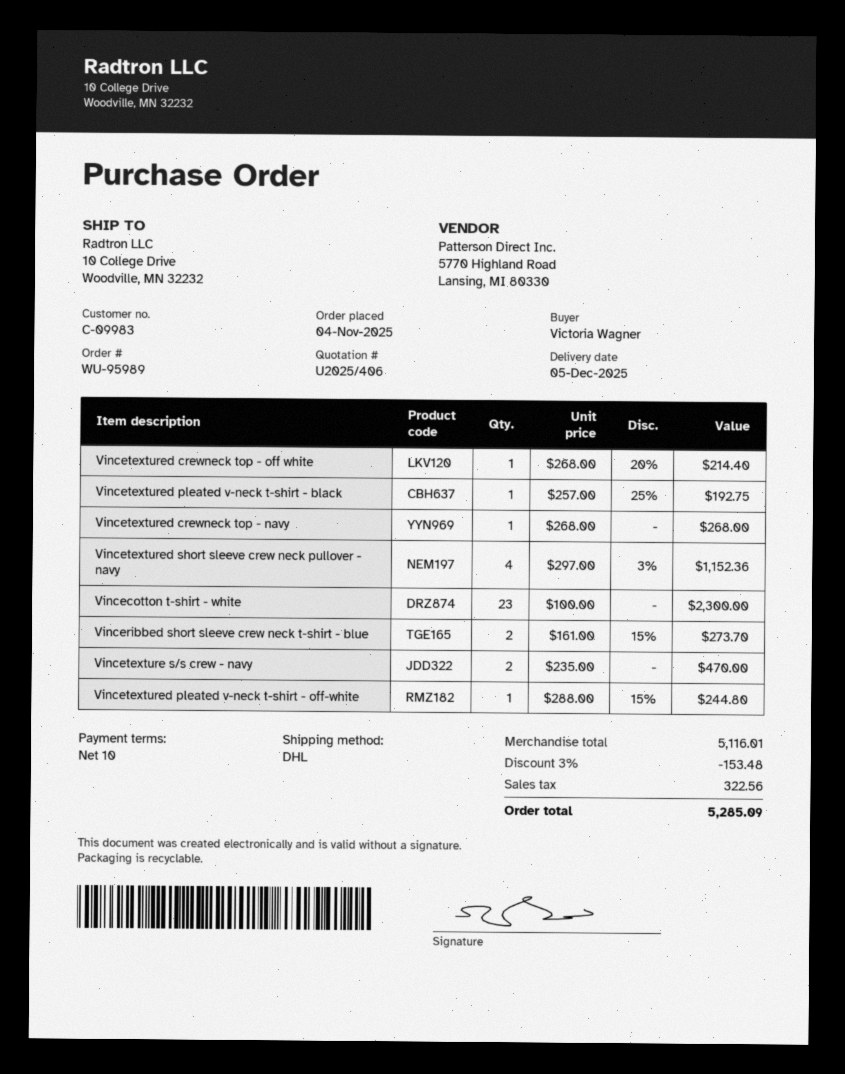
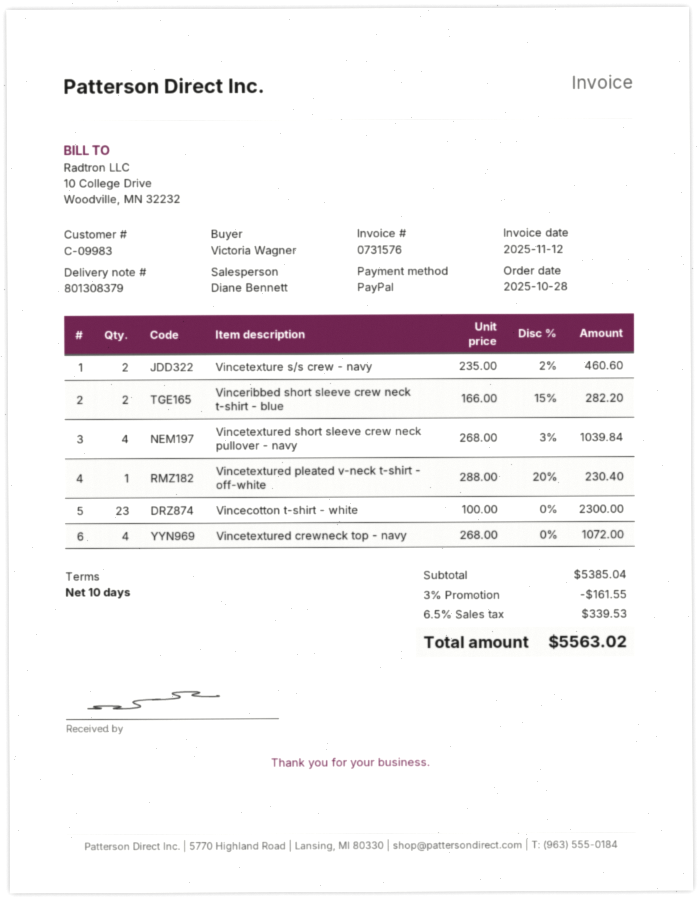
order date: 2025-11-04 -> 2025-10-28
Vincetextured crewneck top - off white: 1 x 268.00 - 20% = 214.40 -> none
Vincetextured pleated v-neck t-shirt - black: 1 x 257.00 - 25% = 192.75 -> none
Vincetextured crewneck top - navy: 1 x 268.00 = 268.00 -> 4 x 268.00 = 1072.00
Vincetextured short sleeve crew neck pullover - navy: 4 x 297.00 - 3% = 1152.36 -> 4 x 268.00 - 3% = 1039.84
Vinceribbed short sleeve crew neck t-shirt - blue: 2 x 161.00 - 15% = 273.70 -> 2 x 166.00 - 15% = 282.20
Vincetexture s/s crew - navy: 2 x 235.00 = 470.00 -> 2 x 235.00 - 2% = 460.60
Vincetextured pleated v-neck t-shirt - off-white: 1 x 288.00 - 15% = 244.80 -> 1 x 288.00 - 20% = 230.40
subtotal: 5116.01 -> 5385.04
discount: 3% = 153.48 -> 3% = 161.55
tax: 322.56 -> 339.53
total: 5285.09 -> 5563.02

